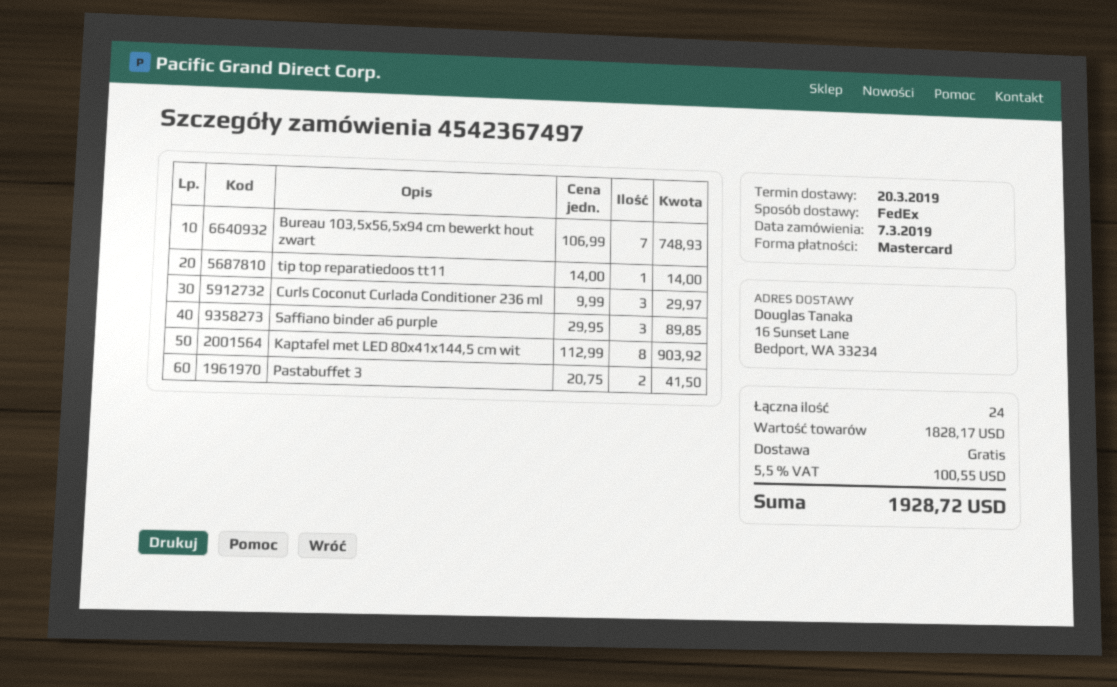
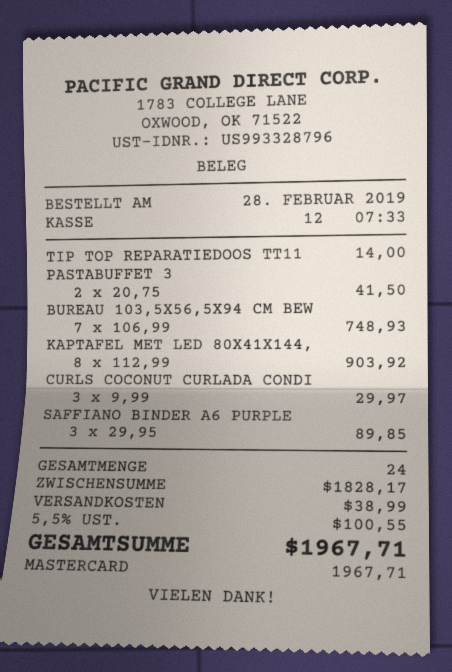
order date: 2019-03-07 -> 2019-02-28
shipping: 0.00 -> 38.99
total: 1928.72 -> 1967.71

